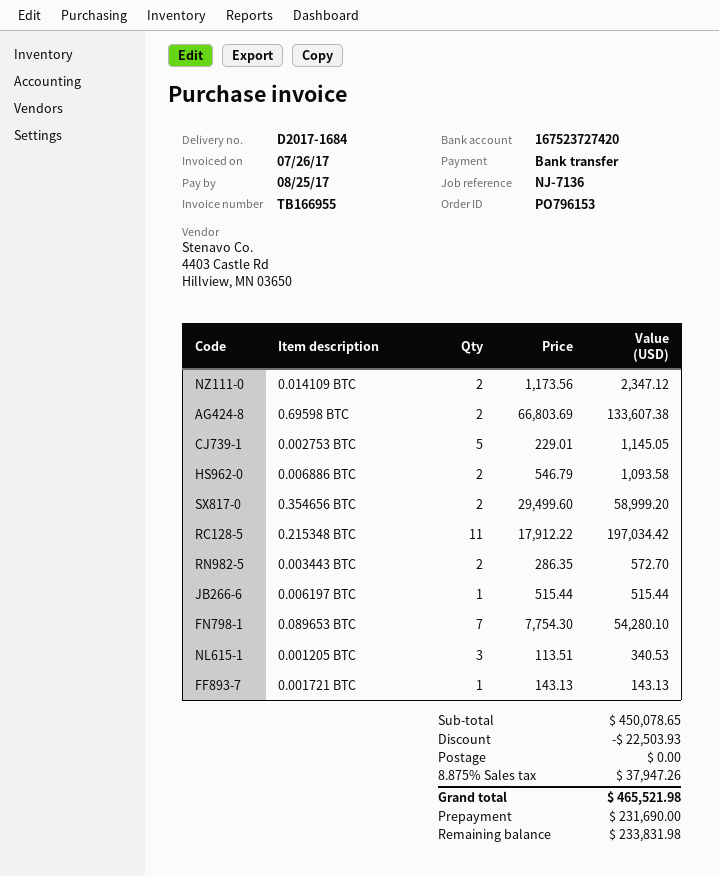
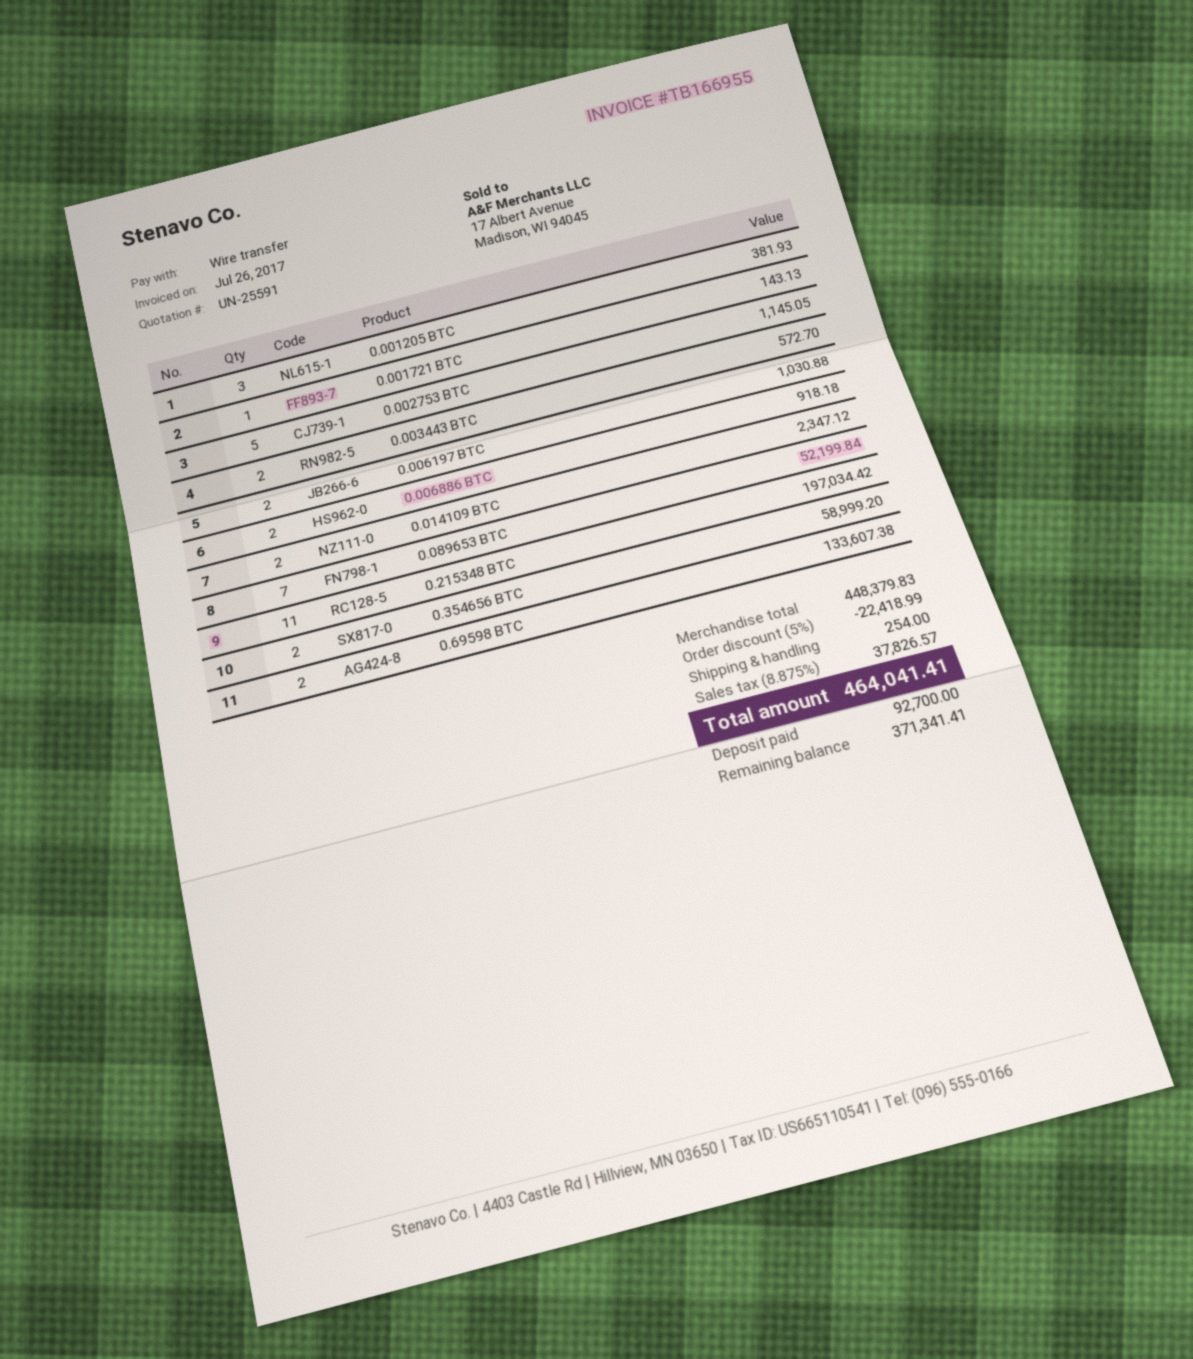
0.006886 BTC: 2 for 1093.58 -> 2 for 918.18
0.006197 BTC: 1 for 515.44 -> 2 for 1030.88
0.089653 BTC: 7 for 54280.10 -> 7 for 52199.84
0.001205 BTC: 3 for 340.53 -> 3 for 381.93
subtotal: 450078.65 -> 448379.83
discount: 22503.93 -> 22418.99
shipping: 0.00 -> 254.00
tax: 8.875% = 37947.26 -> 8.875% = 37826.57
total: 465521.98 -> 464041.41
deposit: 231690.00 -> 92700.00
balance: 233831.98 -> 371341.41

